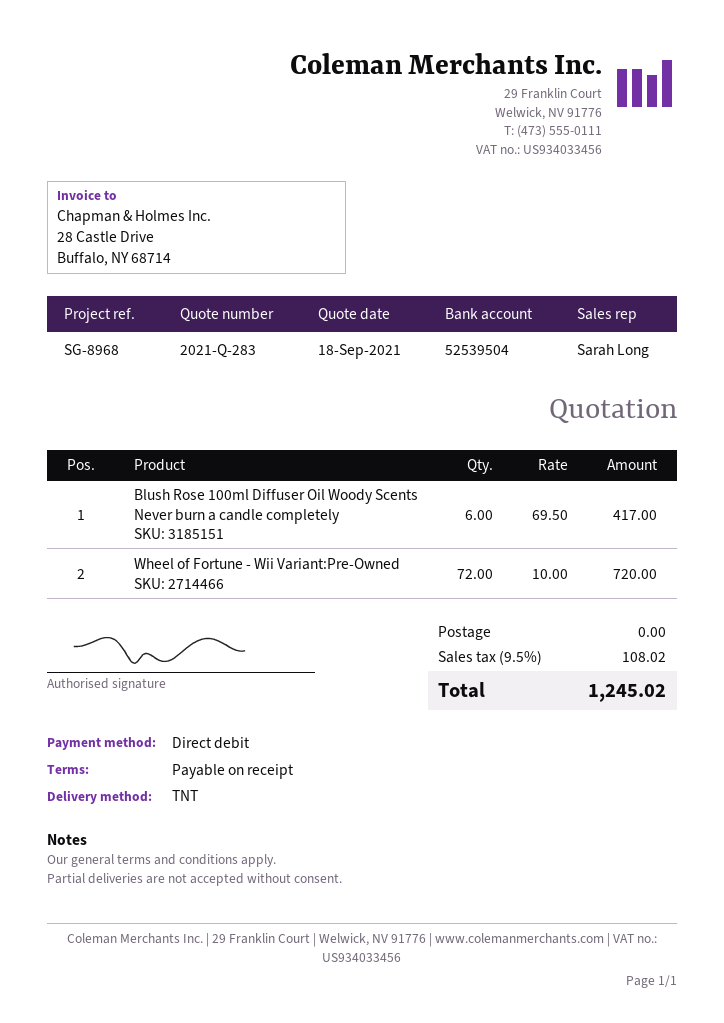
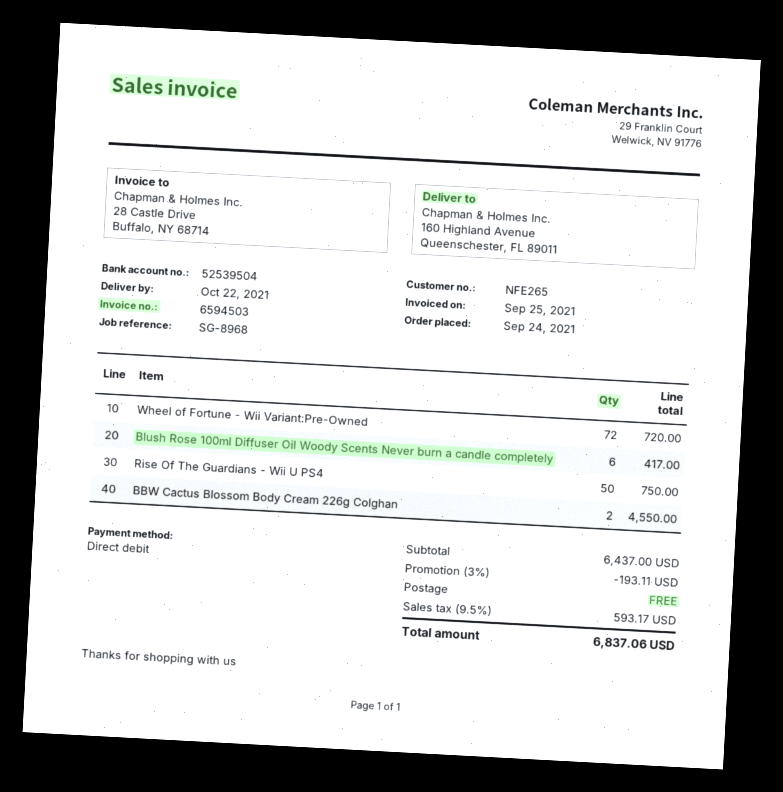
Rise Of The Guardians - Wii U PS4: none -> 50 for 750.00
BBW Cactus Blossom Body Cream 226g Colghan: none -> 2 for 4550.00
discount: none -> 3% = 193.11
tax: 9.5% = 108.02 -> 9.5% = 593.17
total: 1245.02 -> 6837.06

